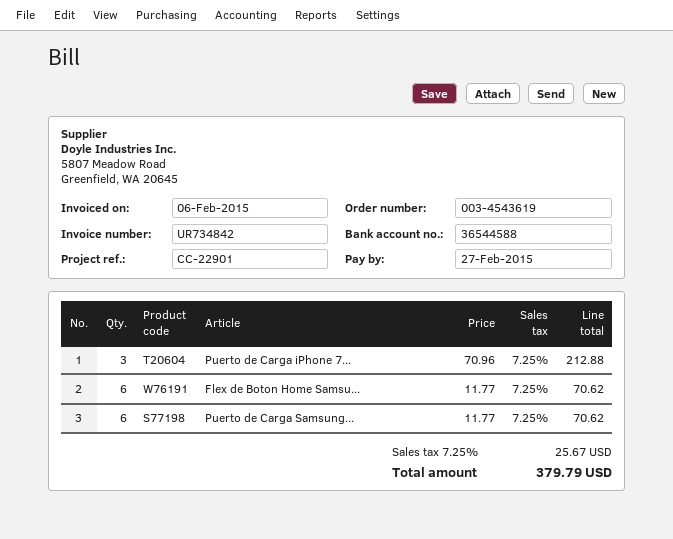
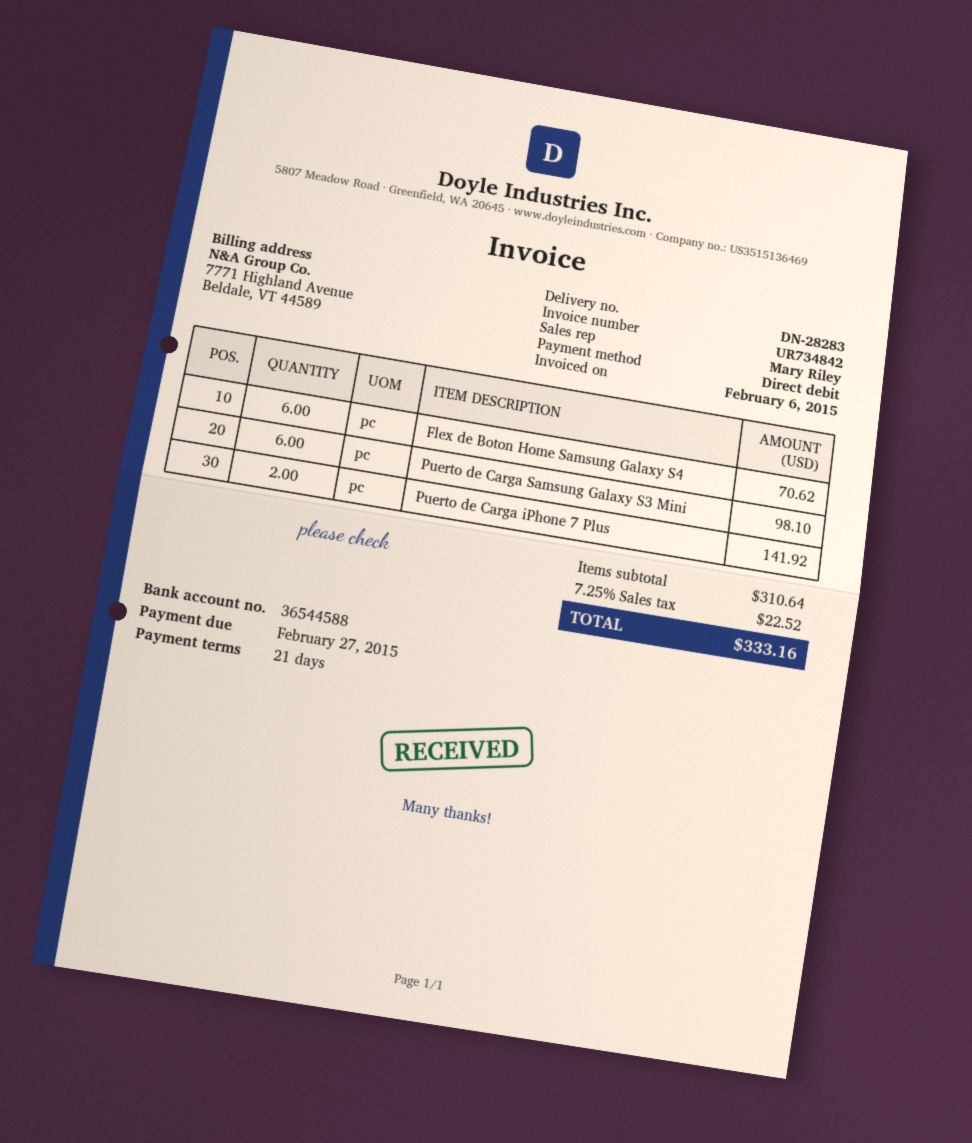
Puerto de Carga iPhone 7...: 3 for 212.88 -> 2 for 141.92
Puerto de Carga Samsung...: 6 for 70.62 -> 6 for 98.10
tax: 7.25% = 25.67 -> 7.25% = 22.52
total: 379.79 -> 333.16

